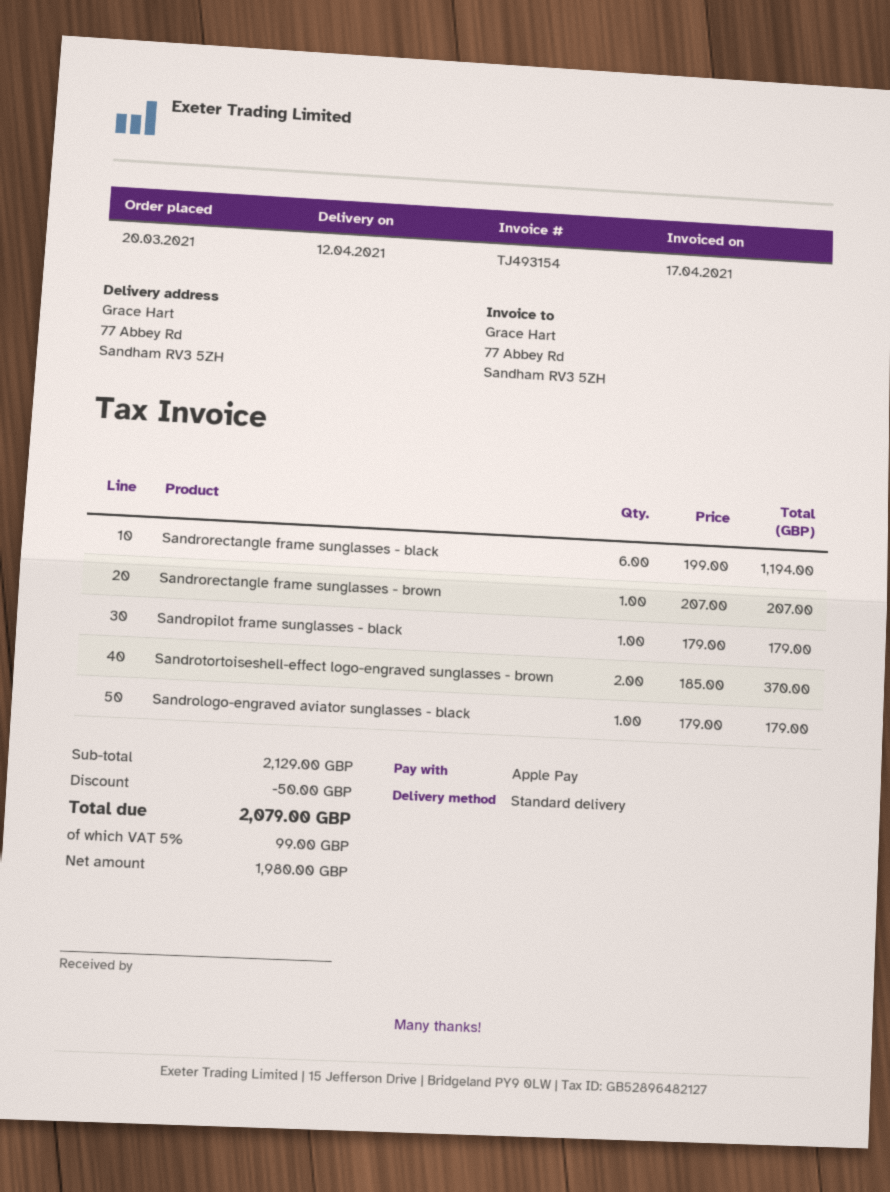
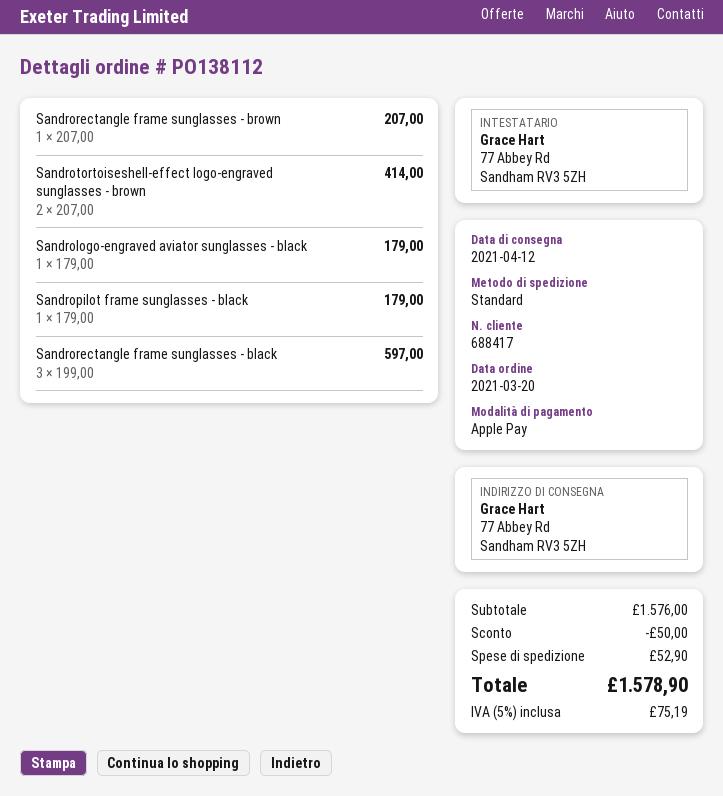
Sandrorectangle frame sunglasses - black: 6 x 199.00 = 1194.00 -> 3 x 199.00 = 597.00
Sandrotortoiseshell-effect logo-engraved sunglasses - brown: 2 x 185.00 = 370.00 -> 2 x 207.00 = 414.00
subtotal: 2129.00 -> 1576.00
shipping: none -> 52.90
tax: 5% = 99.00 -> 5% = 75.19
total: 2079.00 -> 1578.90

